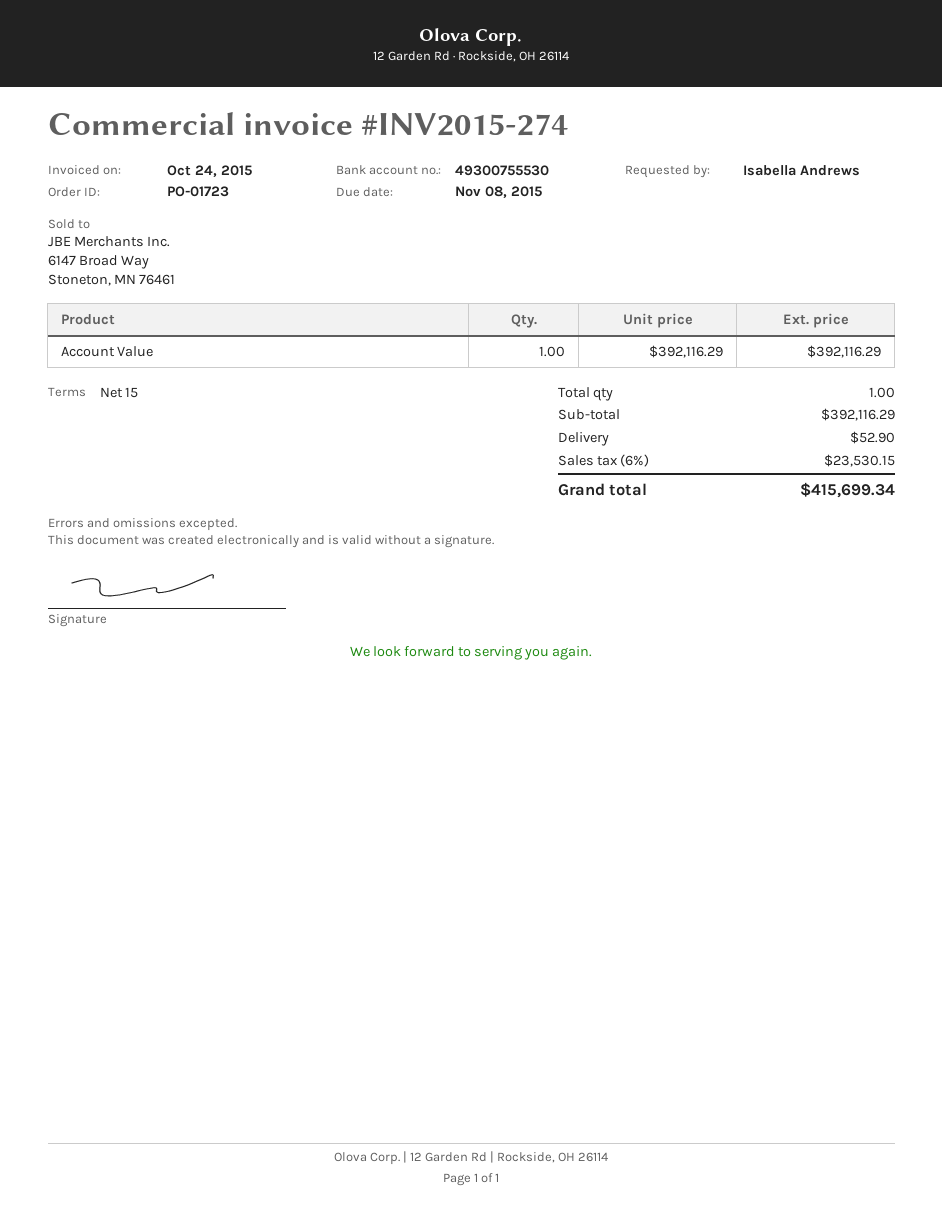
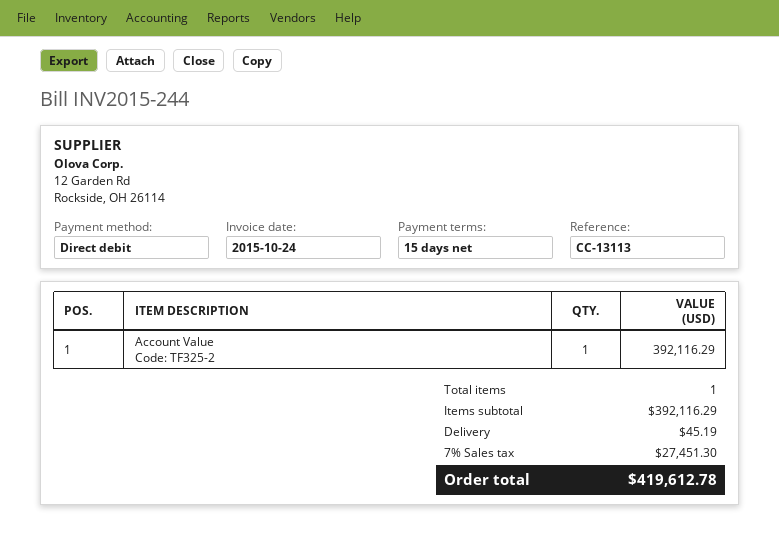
invoice number: INV2015-274 -> INV2015-244
shipping: 52.90 -> 45.19
tax: 6% = 23530.15 -> 7% = 27451.30
total: 415699.34 -> 419612.78

